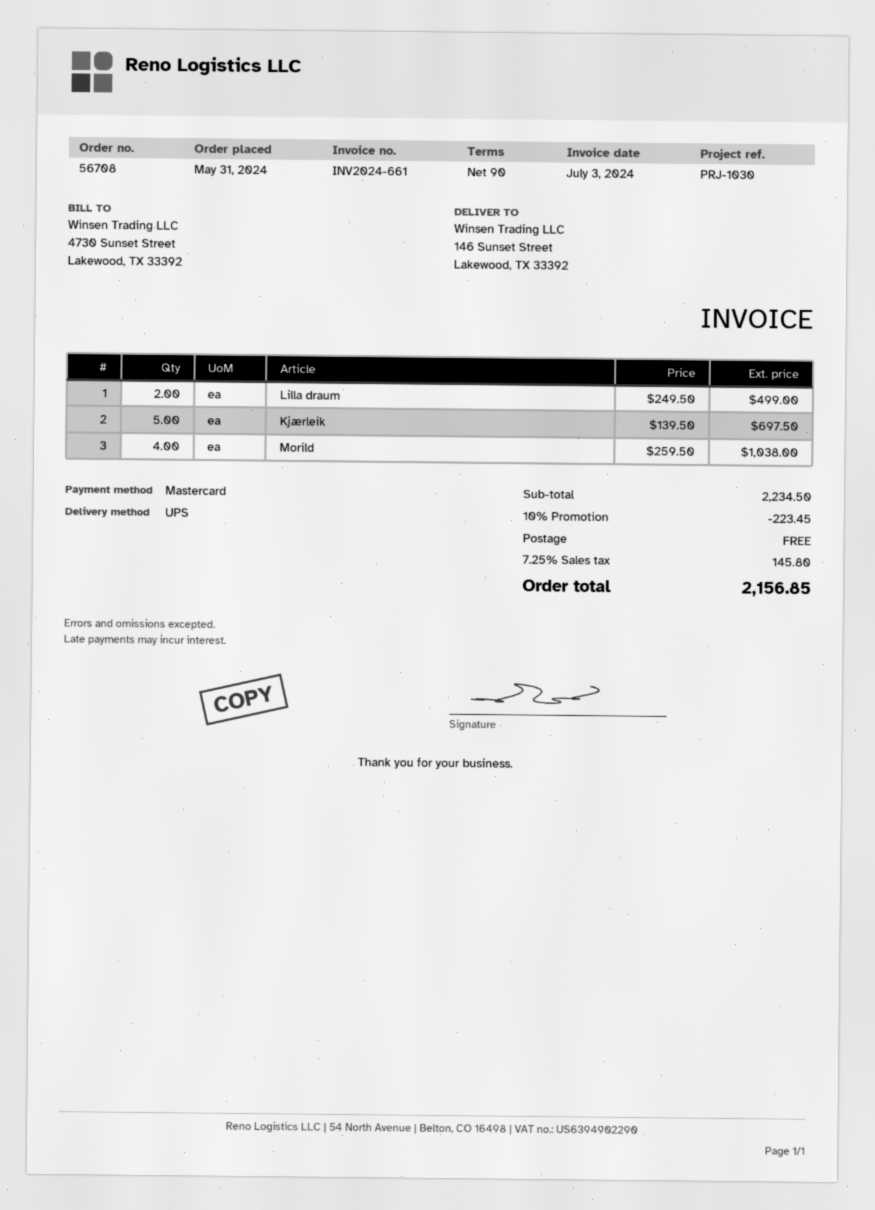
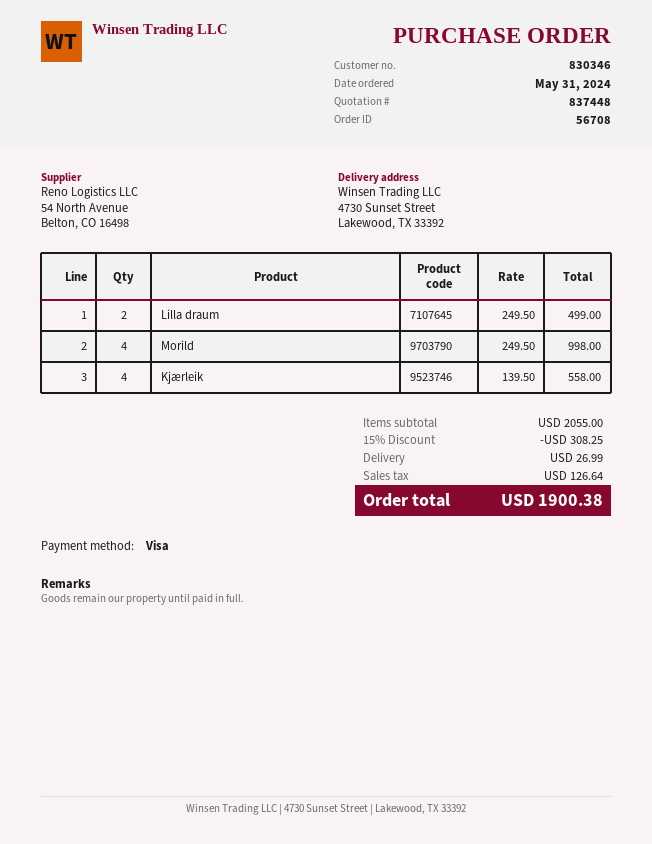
payment method: Mastercard -> Visa
ship to: 146 Sunset Street, Lakewood, TX 33392 -> 4730 Sunset Street, Lakewood, TX 33392
Kjærleik: 5 x 139.50 = 697.50 -> 4 x 139.50 = 558.00
Morild: 4 x 259.50 = 1038.00 -> 4 x 249.50 = 998.00
subtotal: 2234.50 -> 2055.00
discount: 10% = 223.45 -> 15% = 308.25
shipping: 0.00 -> 26.99
tax: 145.80 -> 126.64
total: 2156.85 -> 1900.38

